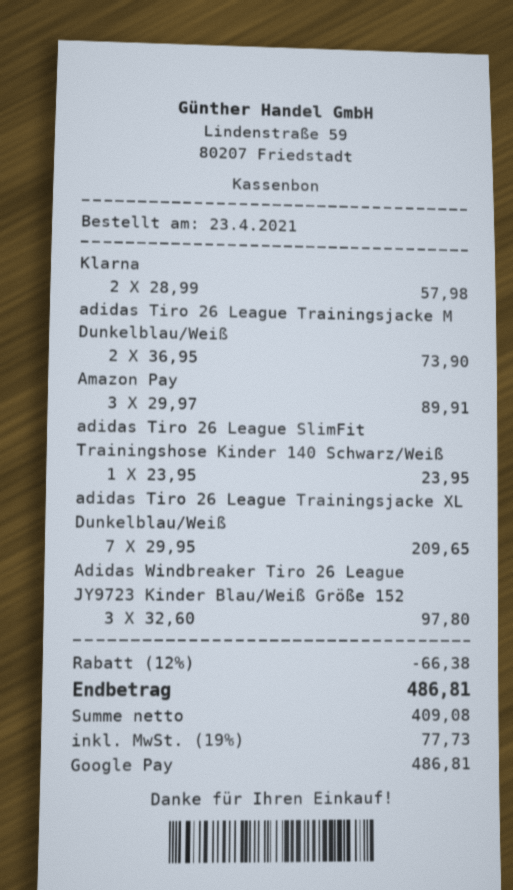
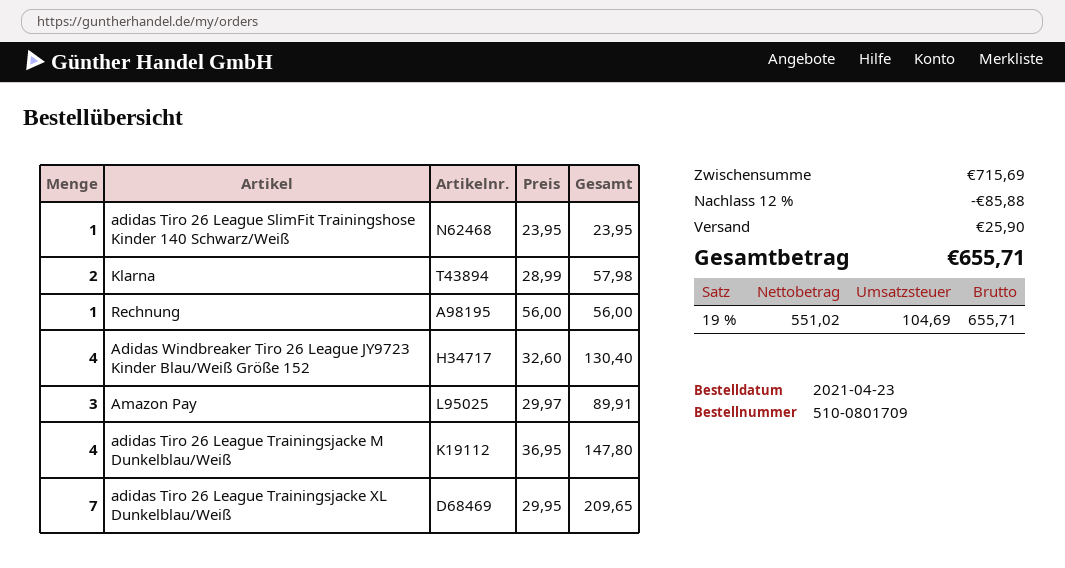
adidas Tiro 26 League Trainingsjacke M Dunkelblau/Weiß: 2 x 36.95 = 73.90 -> 4 x 36.95 = 147.80
Adidas Windbreaker Tiro 26 League JY9723 Kinder Blau/Weiß Größe 152: 3 x 32.60 = 97.80 -> 4 x 32.60 = 130.40
Rechnung: none -> 1 x 56.00 = 56.00
discount: 12% = 66.38 -> 12% = 85.88
shipping: none -> 25.90
net: 409.08 -> 551.02
tax: 19% = 77.73 -> 19% = 104.69
total: 486.81 -> 655.71

